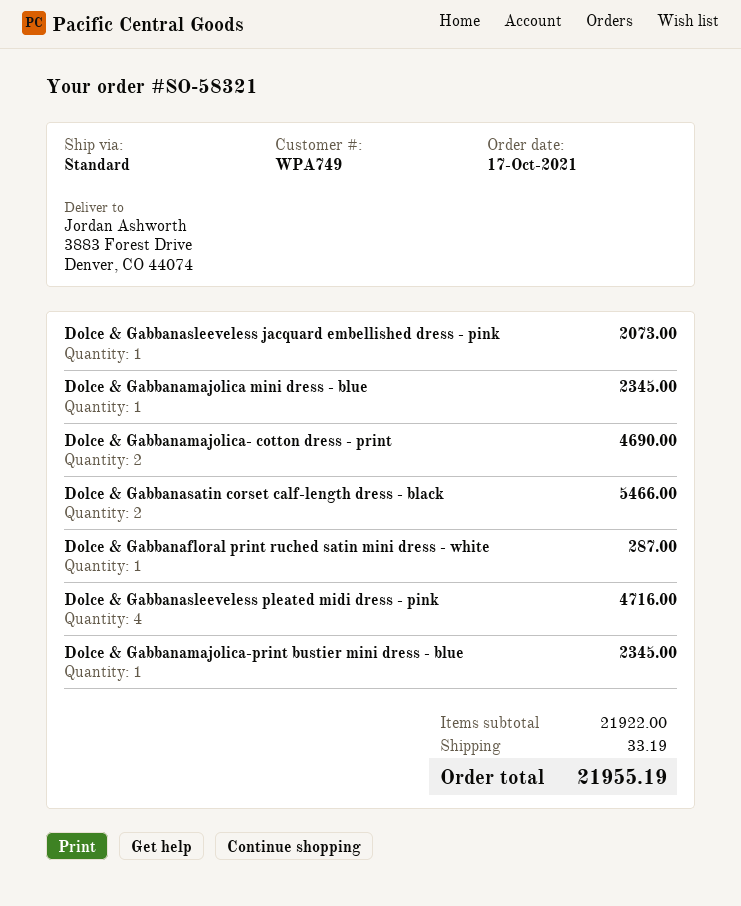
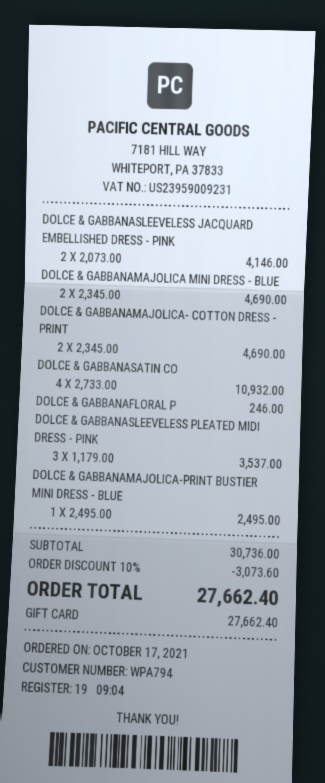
customer number: WPA749 -> WPA794
Dolce & Gabbanasleeveless jacquard embellished dress - pink: 1 for 2073.00 -> 2 for 4146.00
Dolce & Gabbanamajolica mini dress - blue: 1 for 2345.00 -> 2 for 4690.00
Dolce & Gabbanasatin corset calf-length dress - black: 2 for 5466.00 -> 4 for 10932.00
Dolce & Gabbanafloral print ruched satin mini dress - white: 1 for 287.00 -> 1 for 246.00
Dolce & Gabbanasleeveless pleated midi dress - pink: 4 for 4716.00 -> 3 for 3537.00
Dolce & Gabbanamajolica-print bustier mini dress - blue: 1 for 2345.00 -> 1 for 2495.00
subtotal: 21922.00 -> 30736.00
discount: none -> 10% = 3073.60
shipping: 33.19 -> none
total: 21955.19 -> 27662.40

